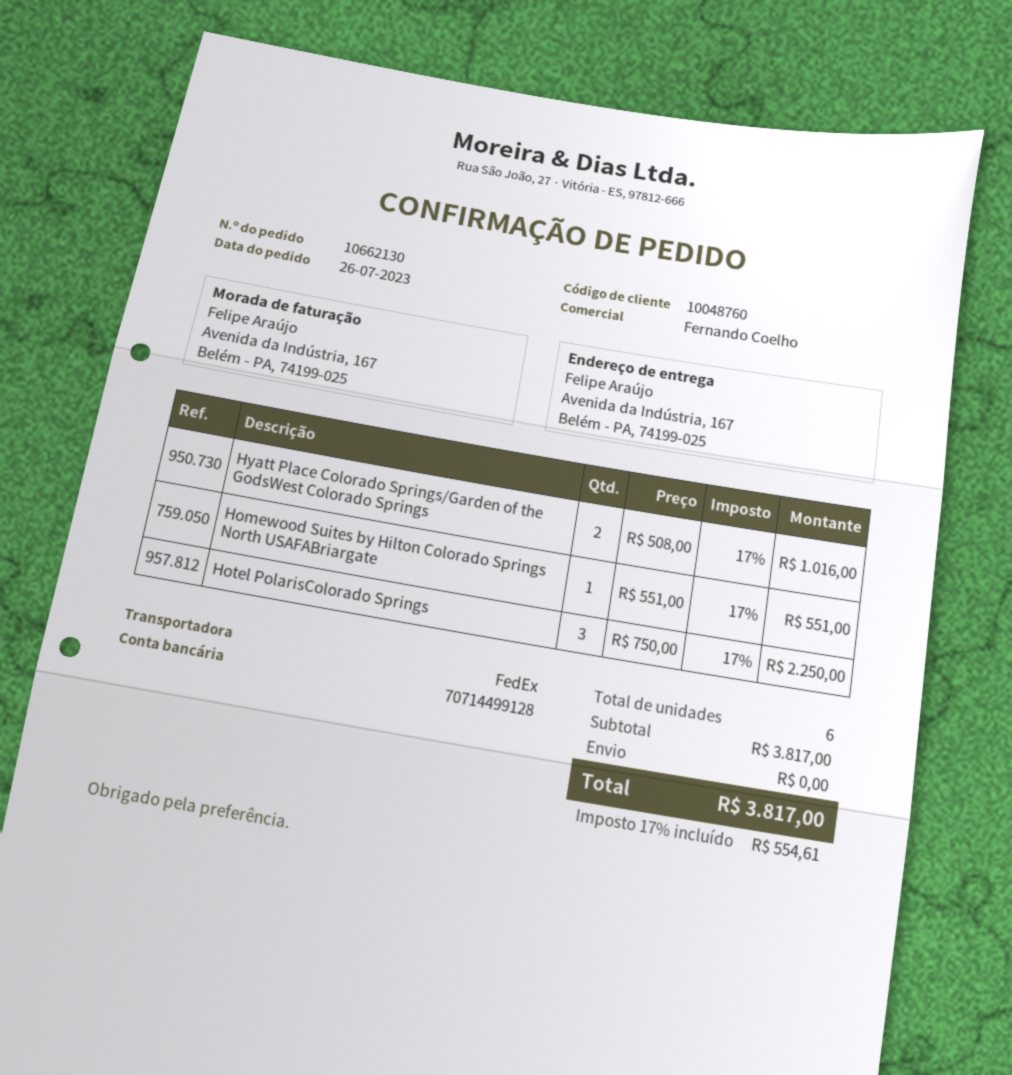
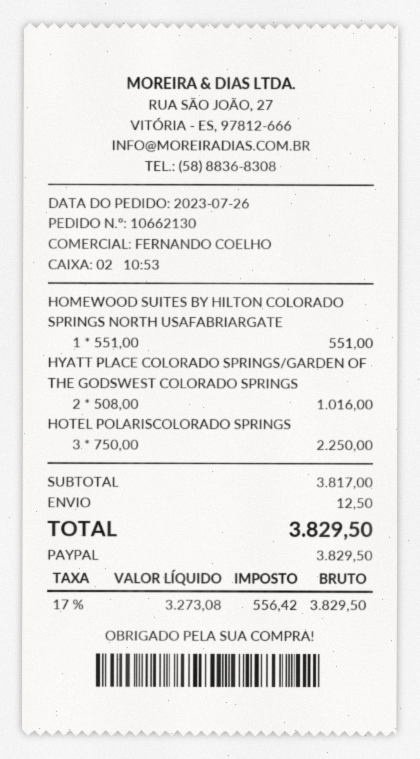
shipping: 0.00 -> 12.50
tax: 17% = 554.61 -> 17% = 556.42
total: 3817.00 -> 3829.50

